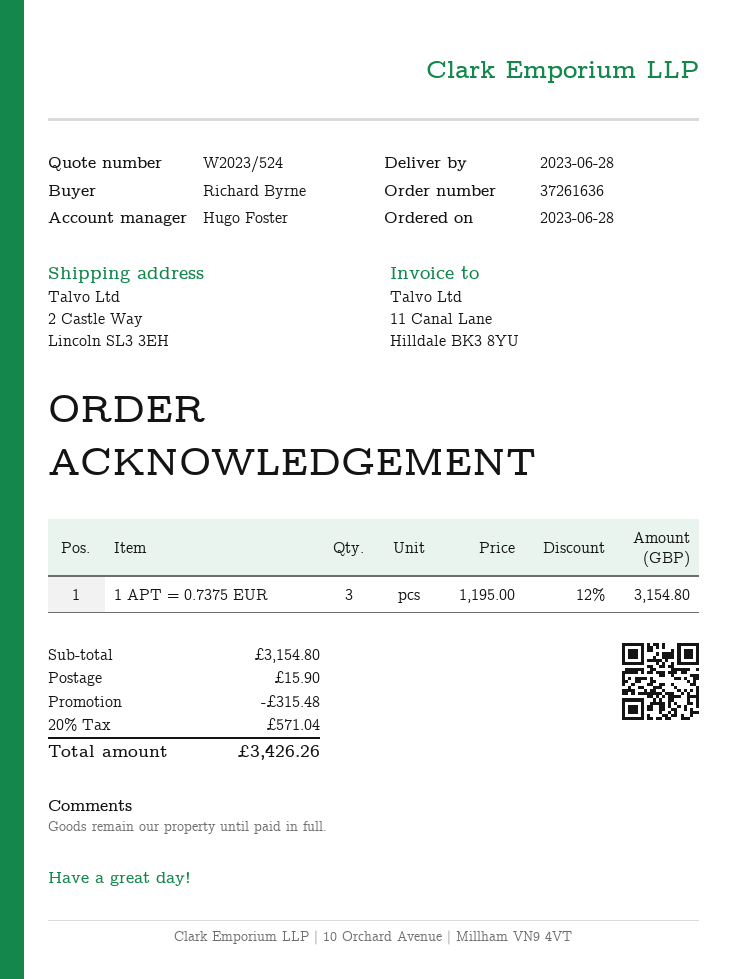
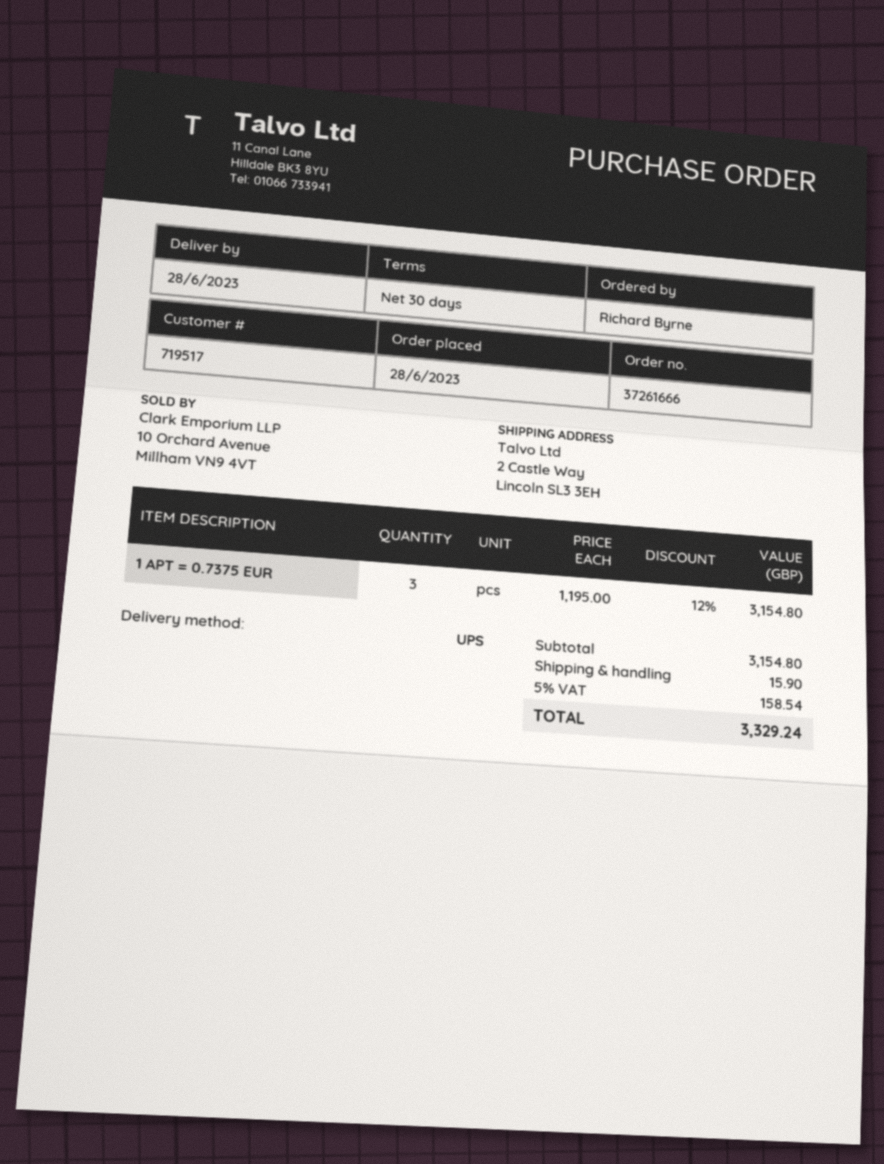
order number: 37261636 -> 37261666
discount: 315.48 -> none
tax: 20% = 571.04 -> 5% = 158.54
total: 3426.26 -> 3329.24

